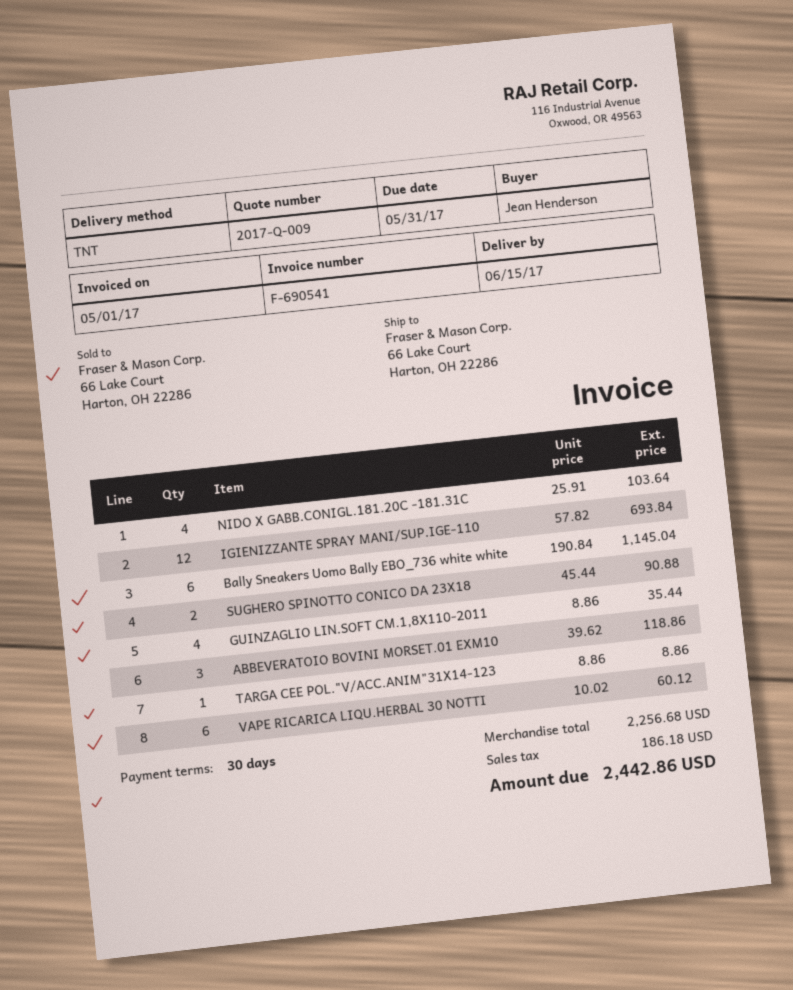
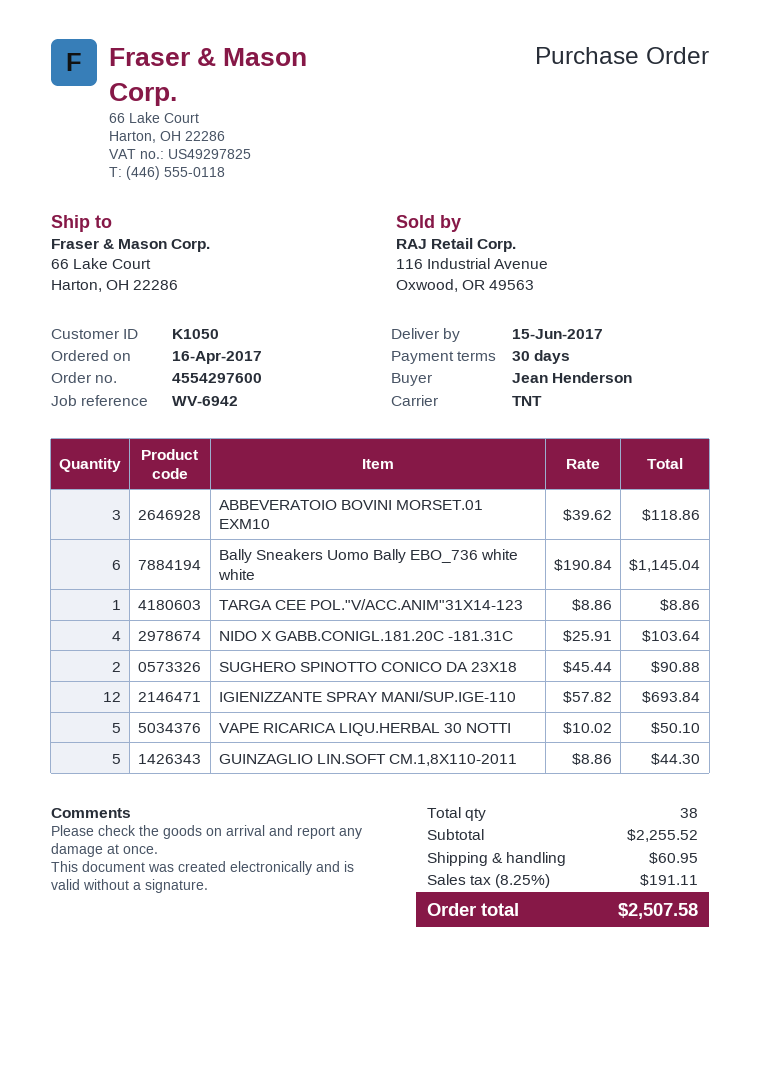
GUINZAGLIO LIN.SOFT CM.1,8X110-2011: 4 x 8.86 = 35.44 -> 5 x 8.86 = 44.30
VAPE RICARICA LIQU.HERBAL 30 NOTTI: 6 x 10.02 = 60.12 -> 5 x 10.02 = 50.10
subtotal: 2256.68 -> 2255.52
shipping: none -> 60.95
tax: 186.18 -> 191.11
total: 2442.86 -> 2507.58

